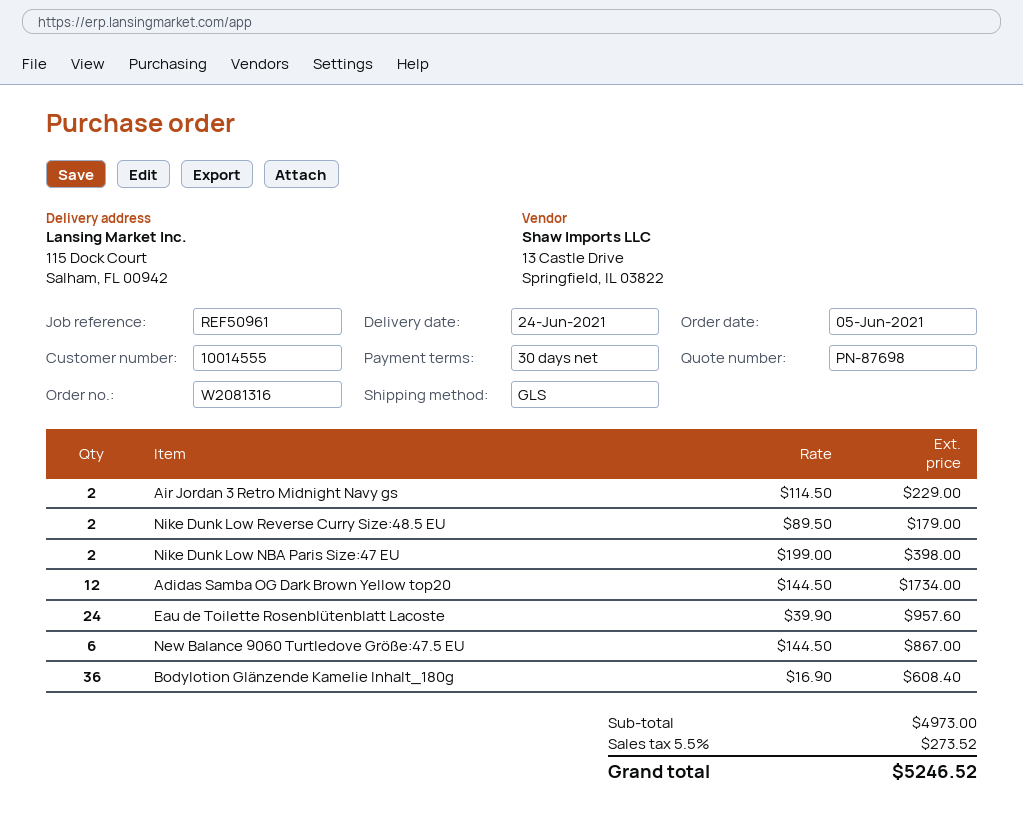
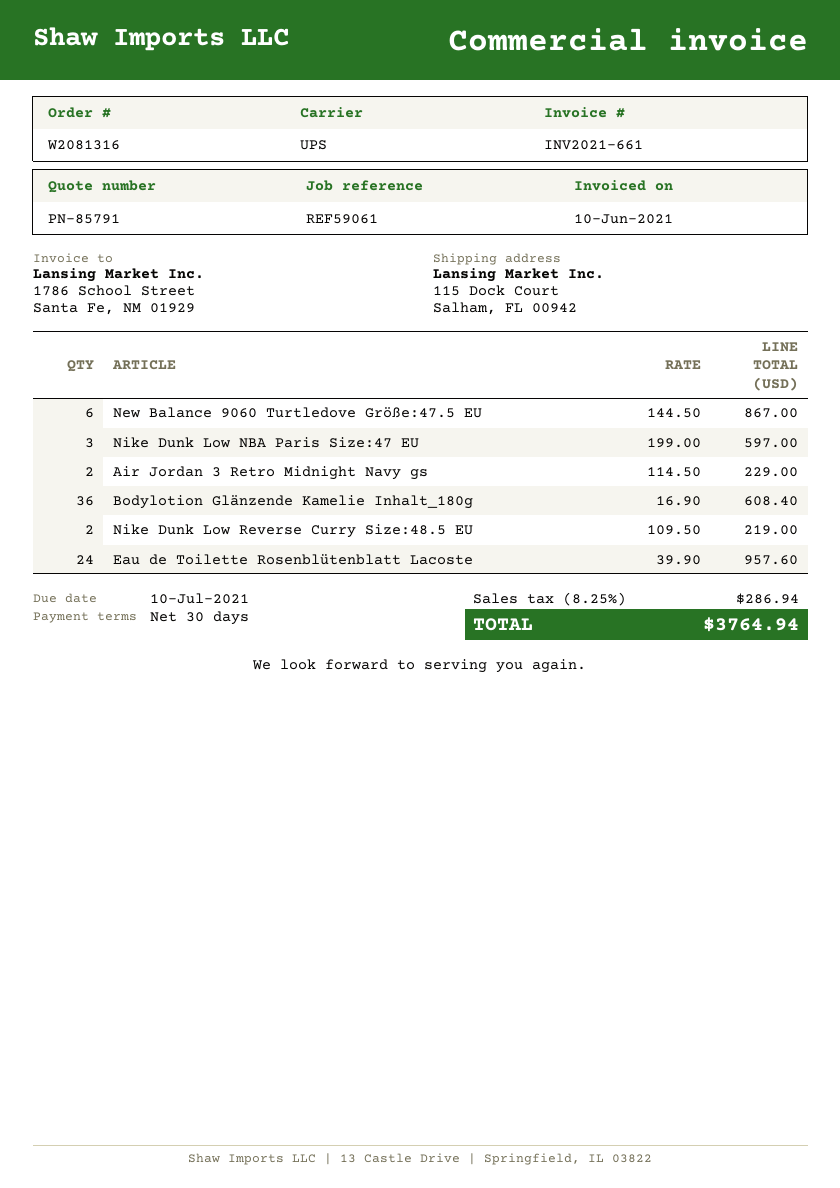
quote number: PN-87698 -> PN-85791
reference: REF50961 -> REF59061
shipping method: GLS -> UPS
Nike Dunk Low Reverse Curry Size:48.5 EU: 2 x 89.50 = 179.00 -> 2 x 109.50 = 219.00
Nike Dunk Low NBA Paris Size:47 EU: 2 x 199.00 = 398.00 -> 3 x 199.00 = 597.00
Adidas Samba OG Dark Brown Yellow top20: 12 x 144.50 = 1734.00 -> none
tax: 5.5% = 273.52 -> 8.25% = 286.94
total: 5246.52 -> 3764.94

